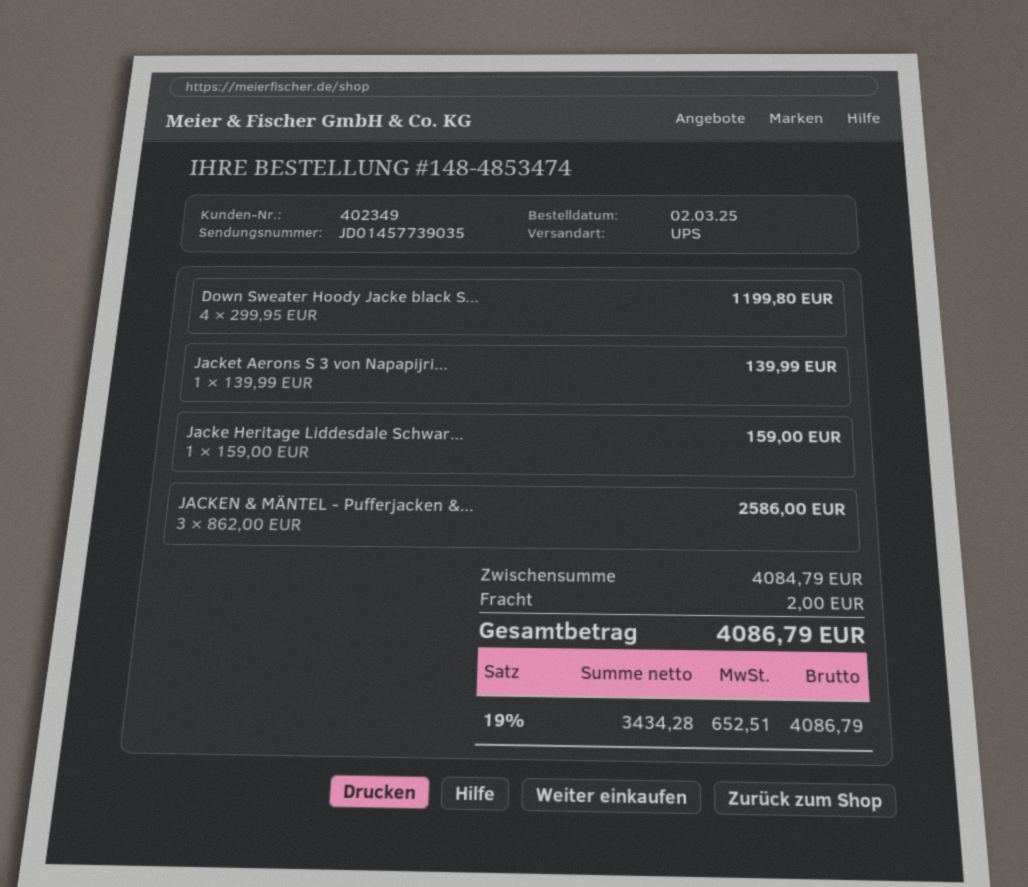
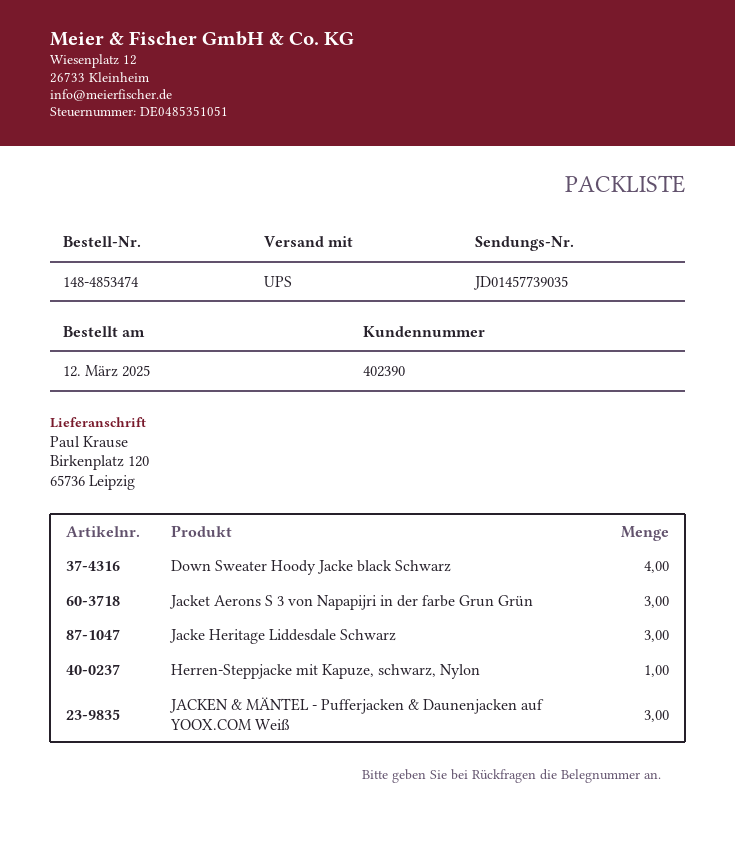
order date: 2025-03-02 -> 2025-03-12
customer number: 402349 -> 402390
Jacket Aerons S 3 von Napapijri...: 1 -> 3
Jacke Heritage Liddesdale Schwar...: 1 -> 3
Herren-Steppjacke mit Kapuze, schwarz, Nylon: none -> 1

